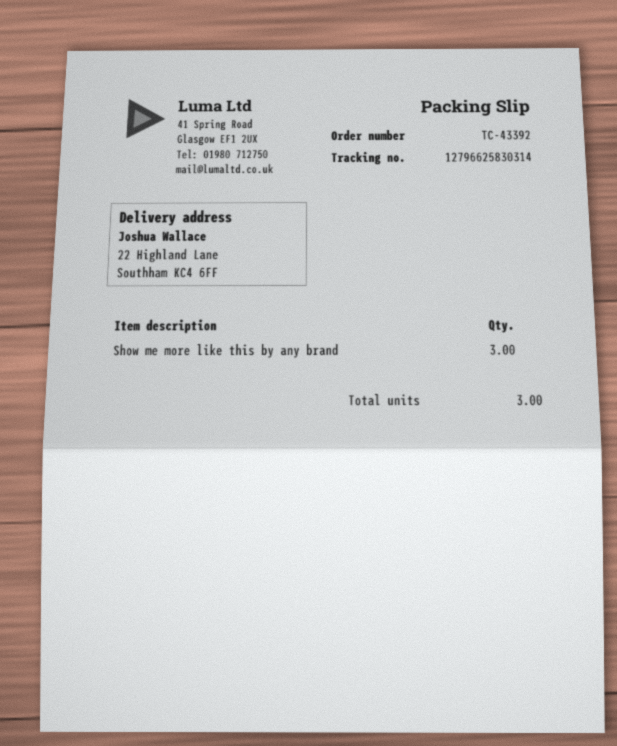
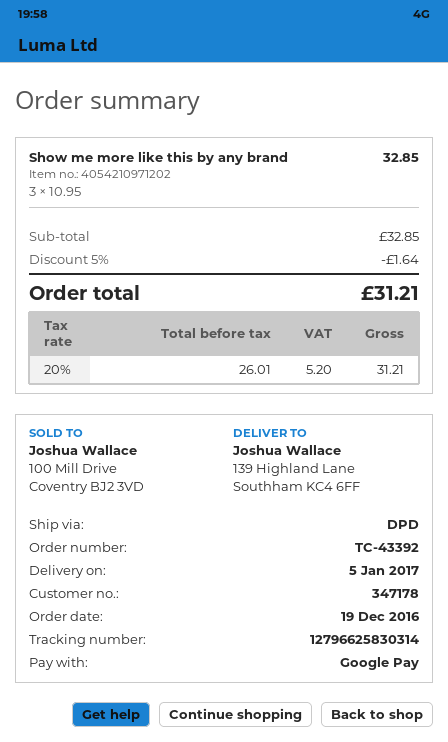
ship to: 22 Highland Lane, Southham KC4 6FF -> 139 Highland Lane, Southham KC4 6FF

